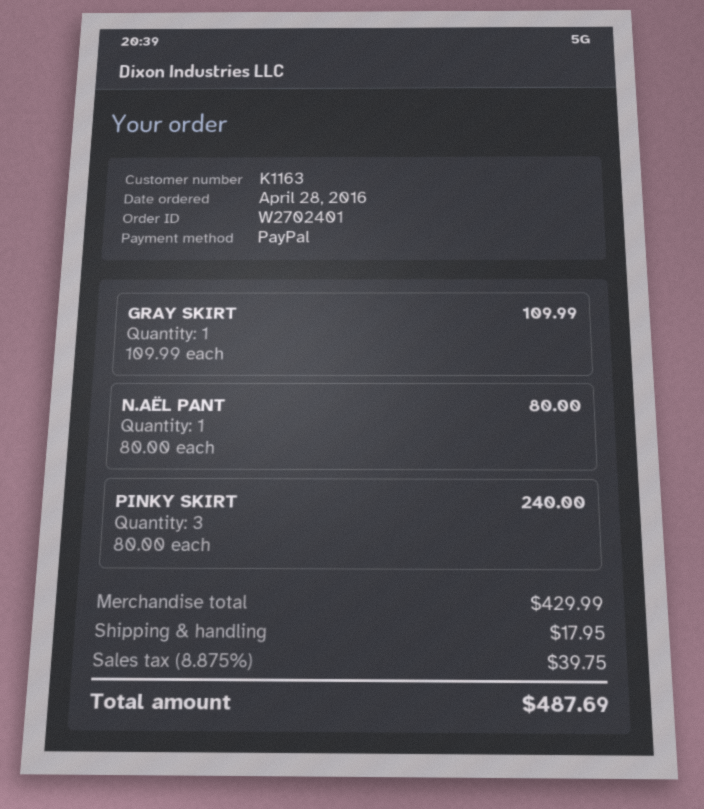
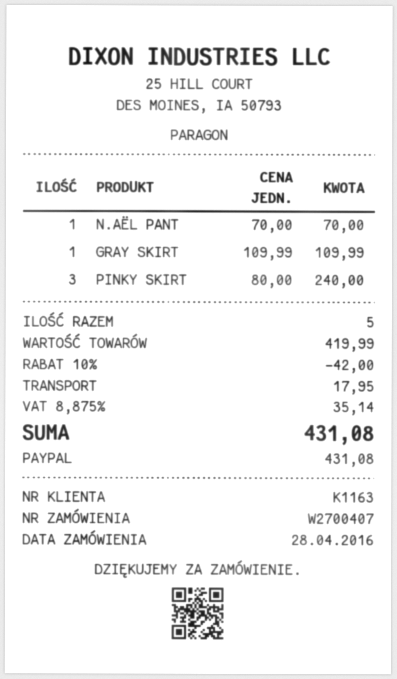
order number: W2702401 -> W2700407
N.AËL PANT: 1 x 80.00 = 80.00 -> 1 x 70.00 = 70.00
subtotal: 429.99 -> 419.99
discount: none -> 10% = 42.00
tax: 8.875% = 39.75 -> 8.875% = 35.14
total: 487.69 -> 431.08

